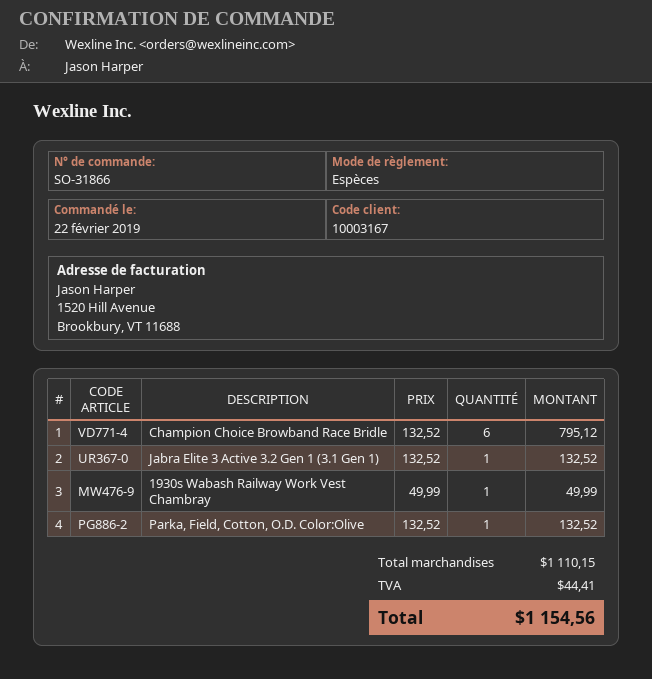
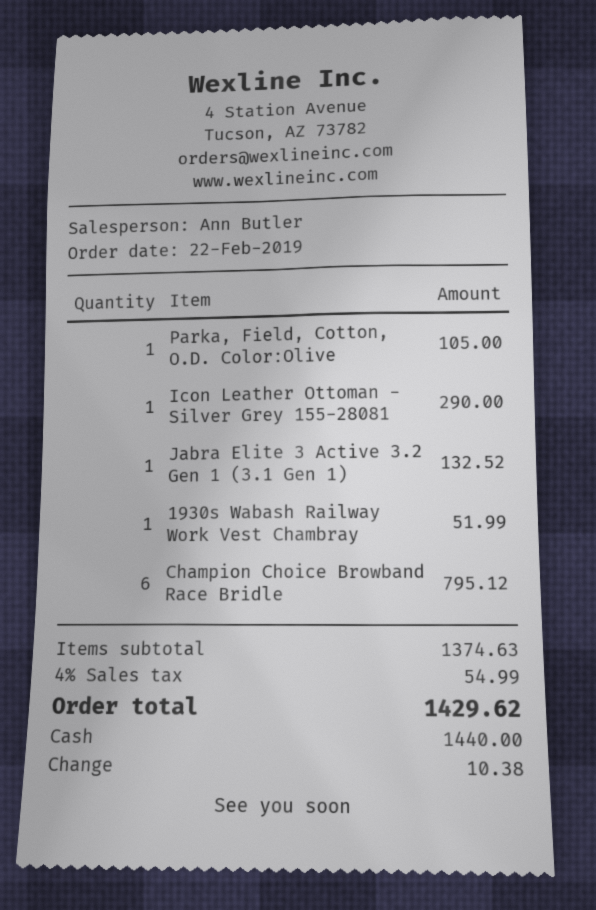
1930s Wabash Railway Work Vest Chambray: 1 for 49.99 -> 1 for 51.99
Parka, Field, Cotton, O.D. Color:Olive: 1 for 132.52 -> 1 for 105.00
Icon Leather Ottoman - Silver Grey 155-28081: none -> 1 for 290.00
subtotal: 1110.15 -> 1374.63
tax: 44.41 -> 54.99
total: 1154.56 -> 1429.62

